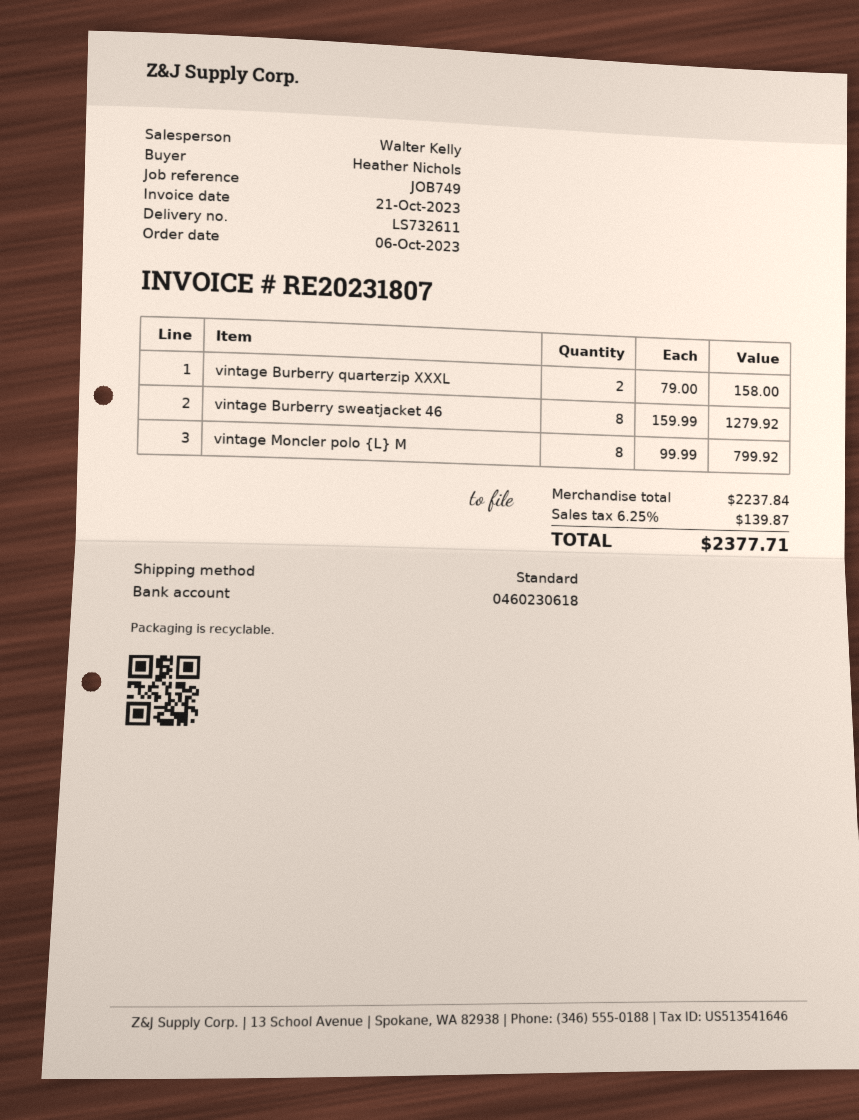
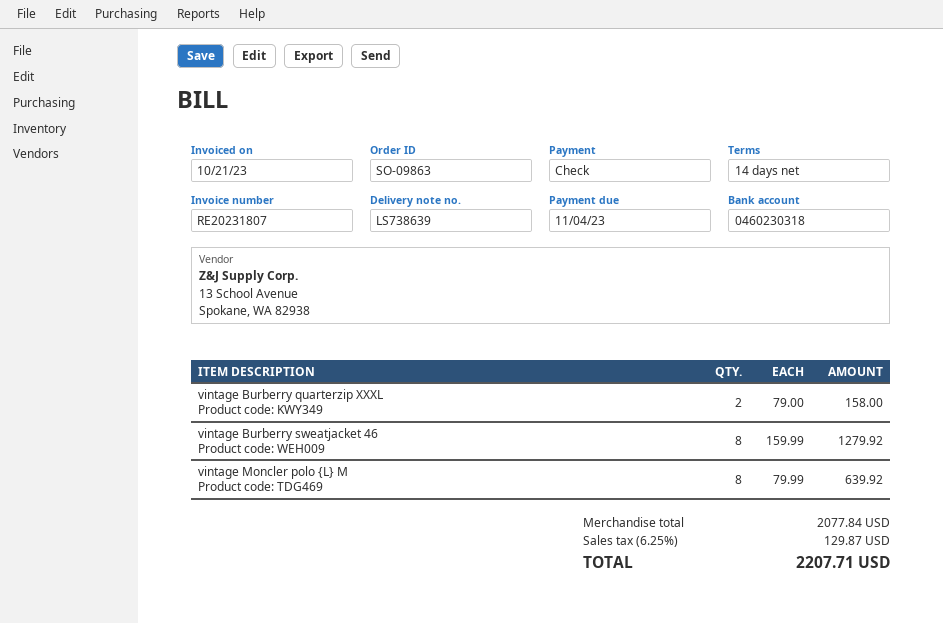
delivery note number: LS732611 -> LS738639
bank account: 0460230618 -> 0460230318
vintage Moncler polo {L} M: 8 x 99.99 = 799.92 -> 8 x 79.99 = 639.92
subtotal: 2237.84 -> 2077.84
tax: 6.25% = 139.87 -> 6.25% = 129.87
total: 2377.71 -> 2207.71

